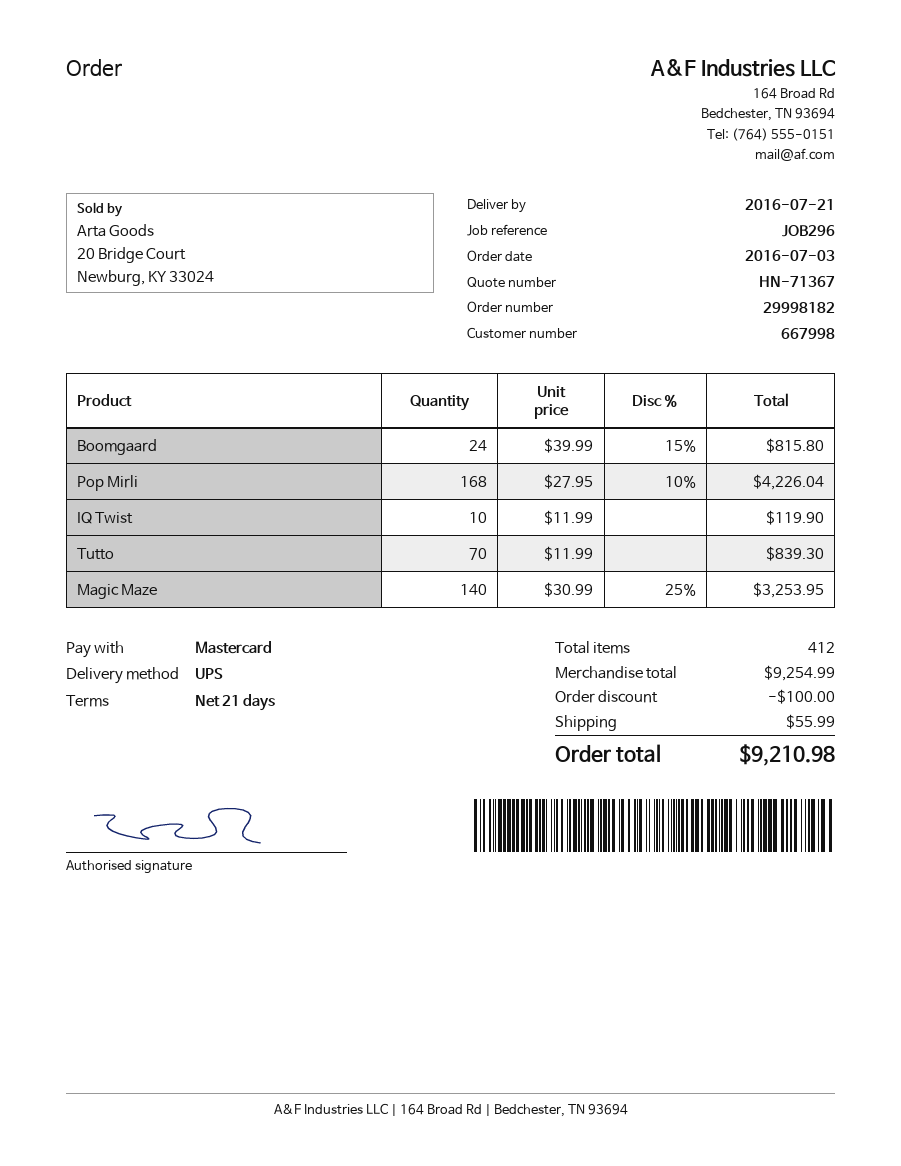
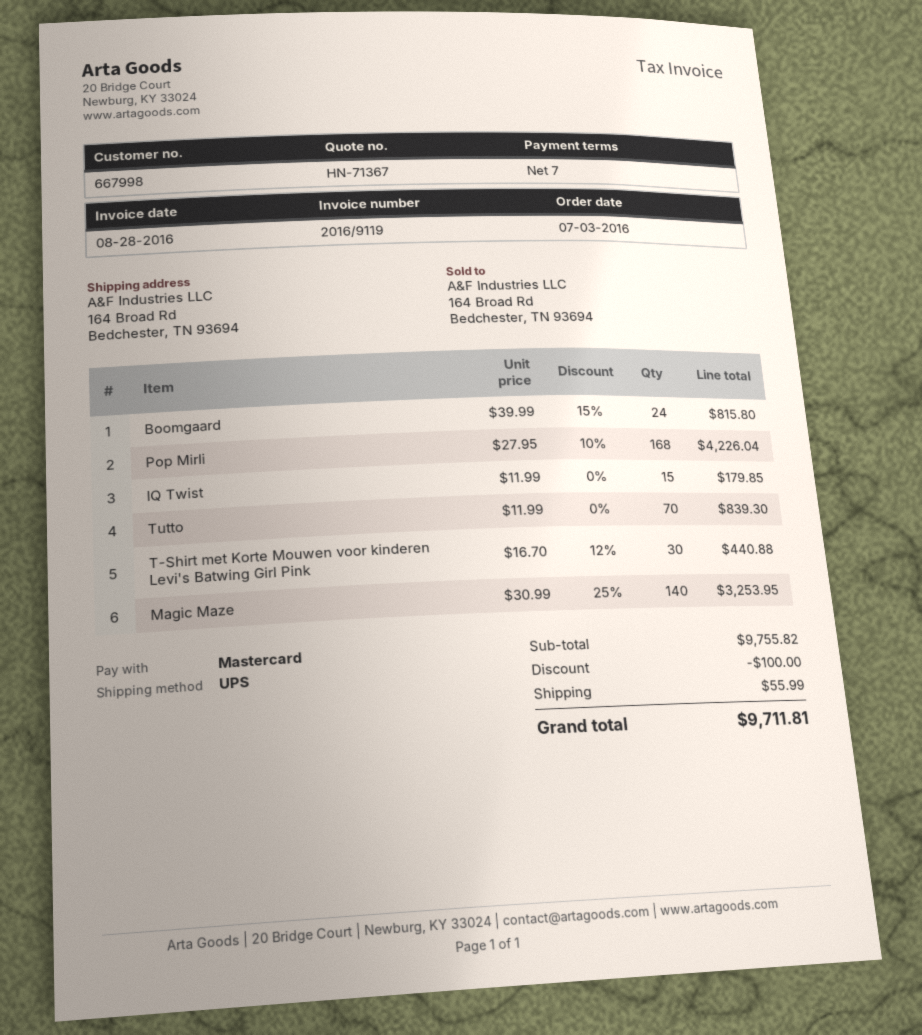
payment terms: 21 days -> 7 days
IQ Twist: 10 x 11.99 = 119.90 -> 15 x 11.99 = 179.85
T-Shirt met Korte Mouwen voor kinderen Levi's Batwing Girl Pink: none -> 30 x 16.70 - 12% = 440.88
subtotal: 9254.99 -> 9755.82
total: 9210.98 -> 9711.81

